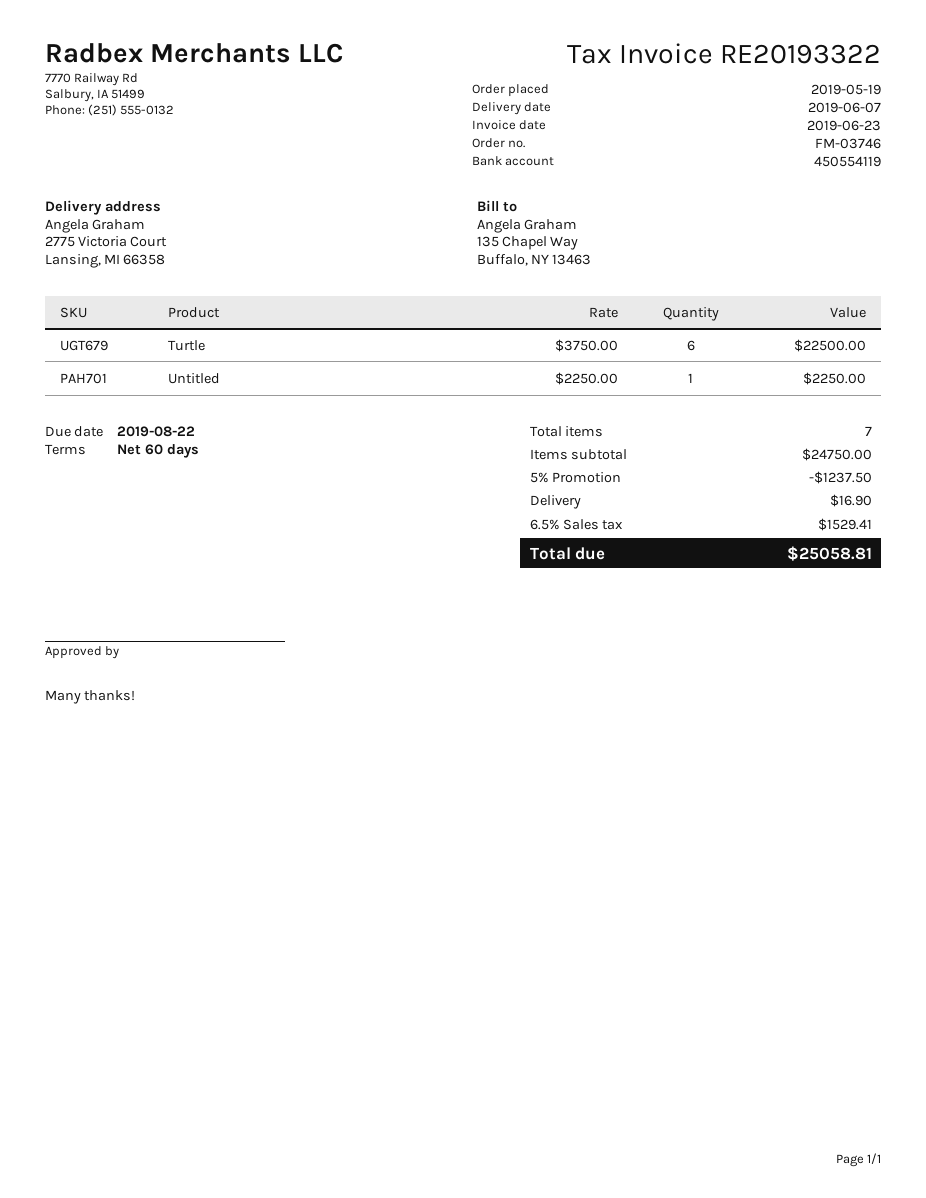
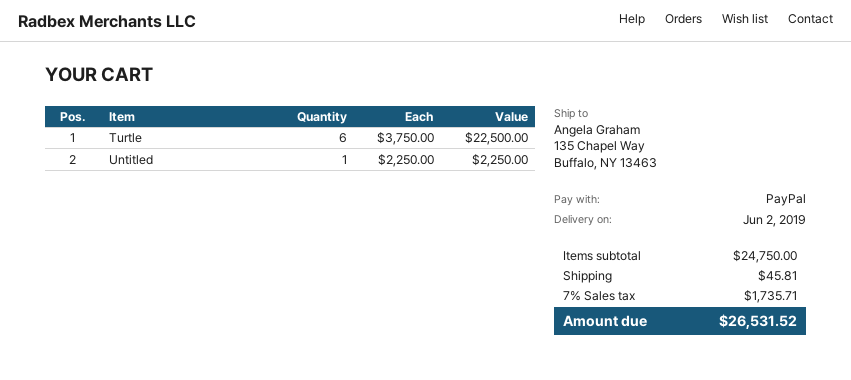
delivery date: 2019-06-07 -> 2019-06-02
ship to: 2775 Victoria Court, Lansing, MI 66358 -> 135 Chapel Way, Buffalo, NY 13463
discount: 5% = 1237.50 -> none
shipping: 16.90 -> 45.81
tax: 6.5% = 1529.41 -> 7% = 1735.71
total: 25058.81 -> 26531.52

